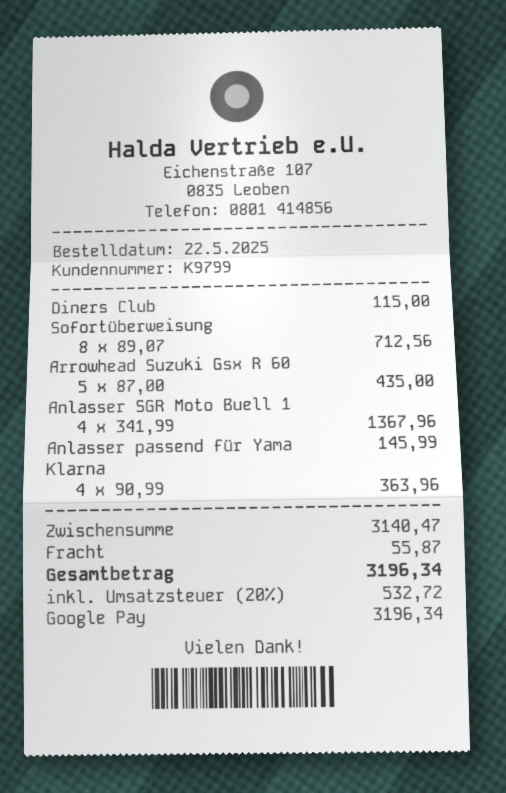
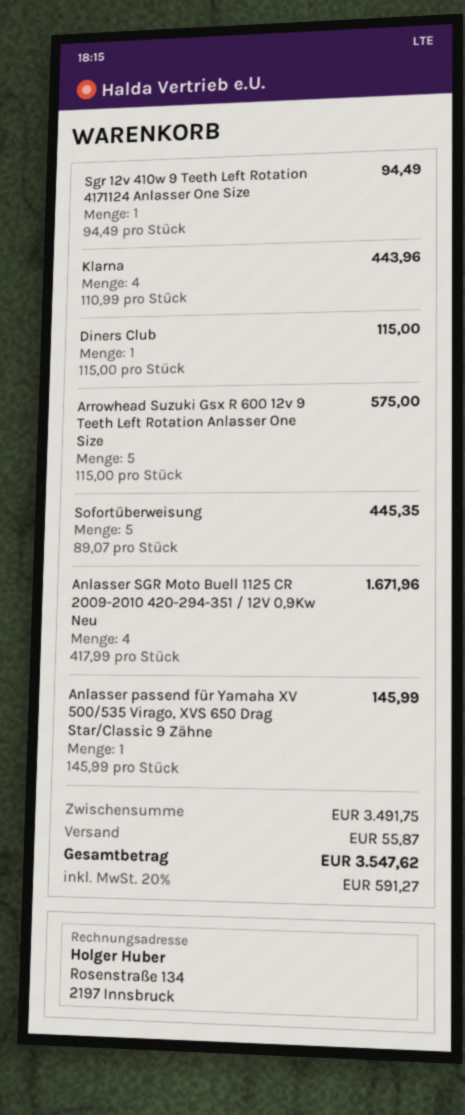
Sofortüberweisung: 8 x 89.07 = 712.56 -> 5 x 89.07 = 445.35
Arrowhead Suzuki Gsx R 60: 5 x 87.00 = 435.00 -> 5 x 115.00 = 575.00
Anlasser SGR Moto Buell 1: 4 x 341.99 = 1367.96 -> 4 x 417.99 = 1671.96
Klarna: 4 x 90.99 = 363.96 -> 4 x 110.99 = 443.96
Sgr 12v 410w 9 Teeth Left Rotation 4171124 Anlasser One Size: none -> 1 x 94.49 = 94.49
subtotal: 3140.47 -> 3491.75
tax: 20% = 532.72 -> 20% = 591.27
total: 3196.34 -> 3547.62

